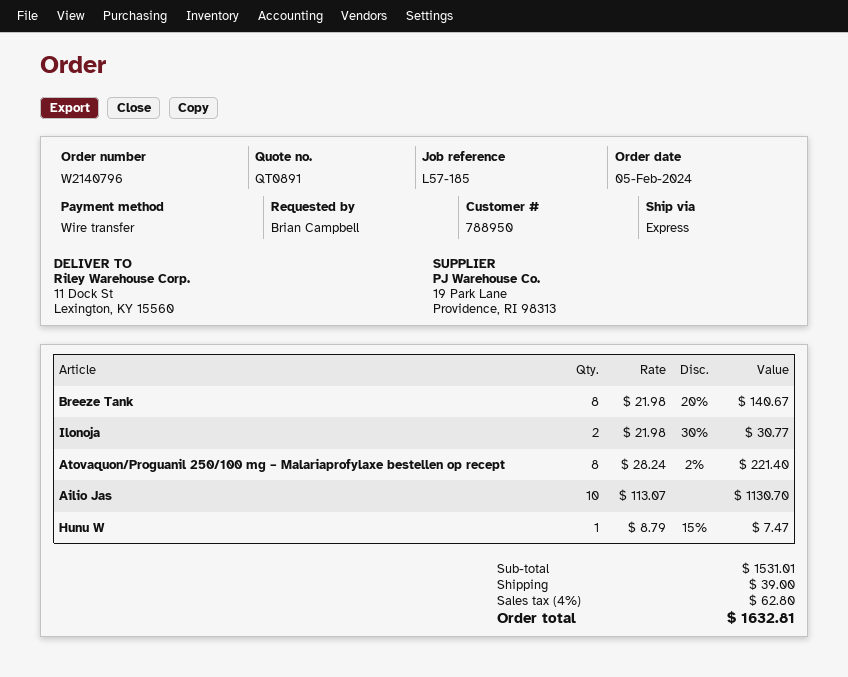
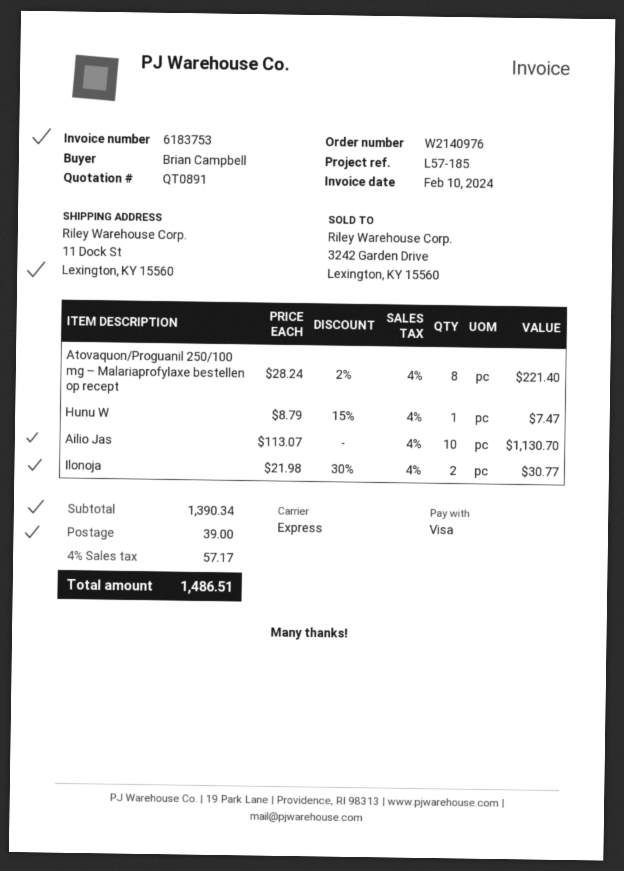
order number: W2140796 -> W2140976
payment method: bank transfer -> Visa
Breeze Tank: 8 x 21.98 - 20% = 140.67 -> none
subtotal: 1531.01 -> 1390.34
tax: 4% = 62.80 -> 4% = 57.17
total: 1632.81 -> 1486.51

